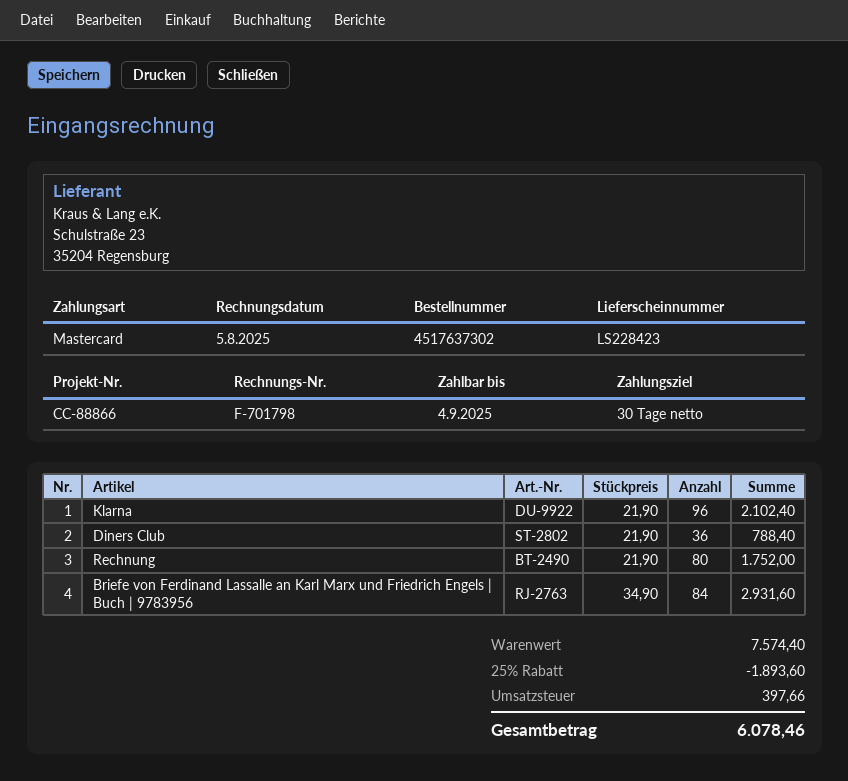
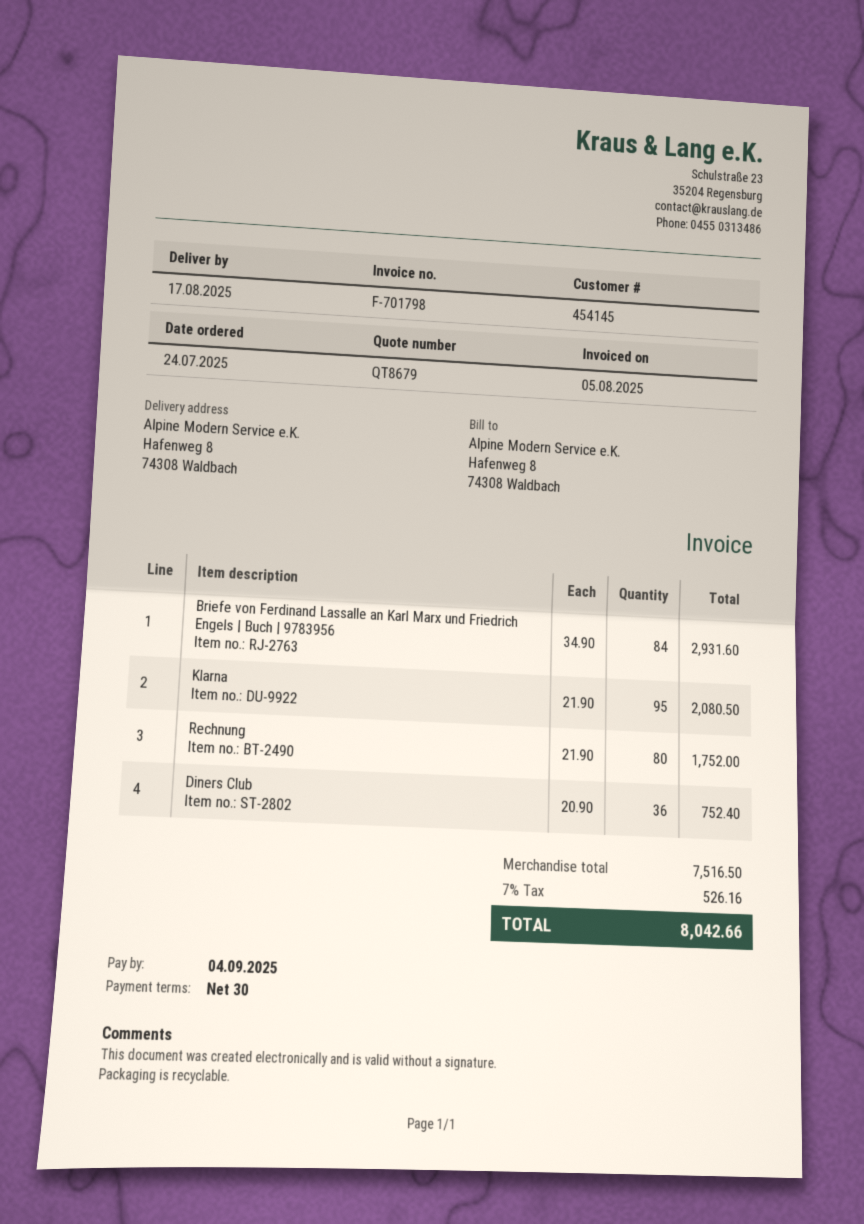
Klarna: 96 x 21.90 = 2102.40 -> 95 x 21.90 = 2080.50
Diners Club: 36 x 21.90 = 788.40 -> 36 x 20.90 = 752.40
subtotal: 7574.40 -> 7516.50
discount: 25% = 1893.60 -> none
tax: 397.66 -> 526.16
total: 6078.46 -> 8042.66

